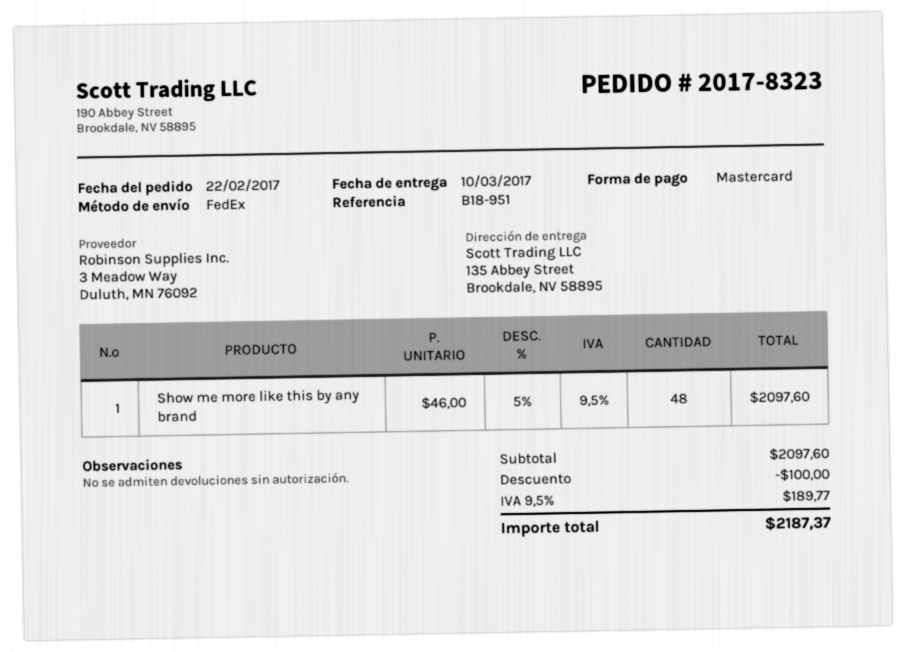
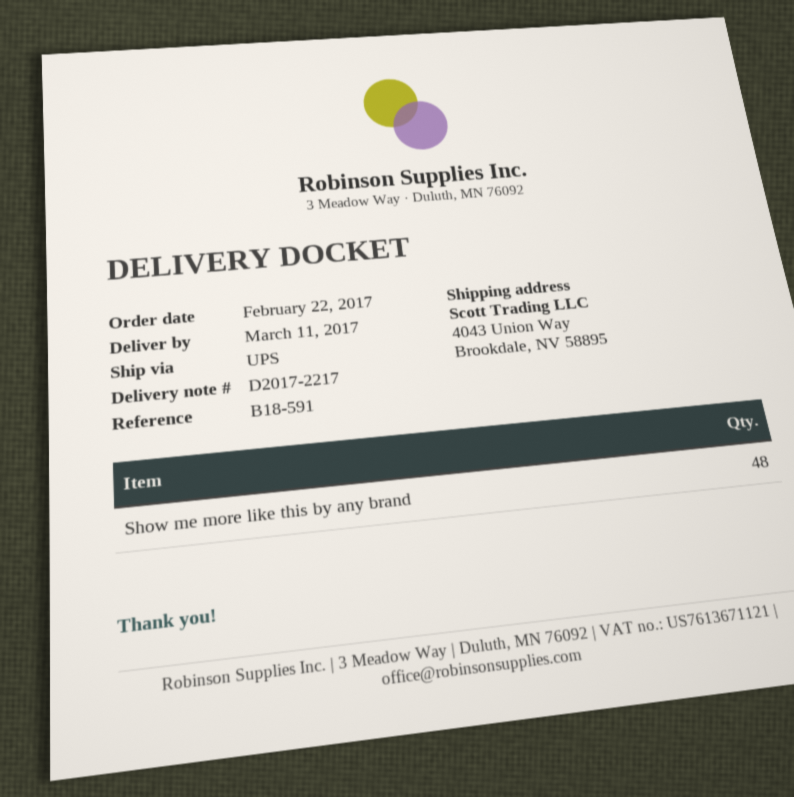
delivery date: 2017-03-10 -> 2017-03-11
reference: B18-951 -> B18-591
shipping method: FedEx -> UPS
ship to: 135 Abbey Street, Brookdale, NV 58895 -> 4043 Union Way, Brookdale, NV 58895

